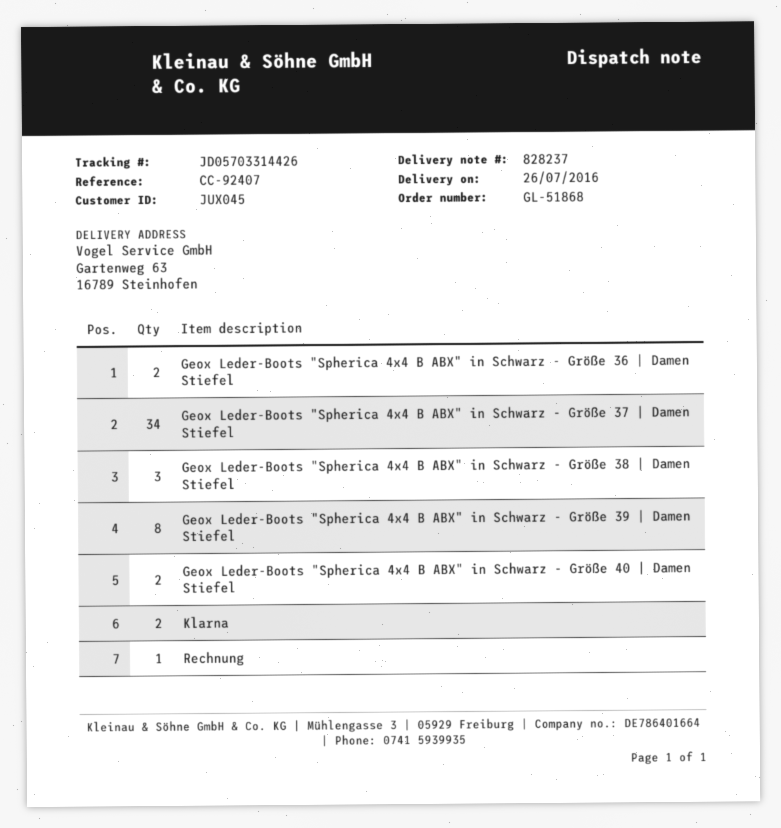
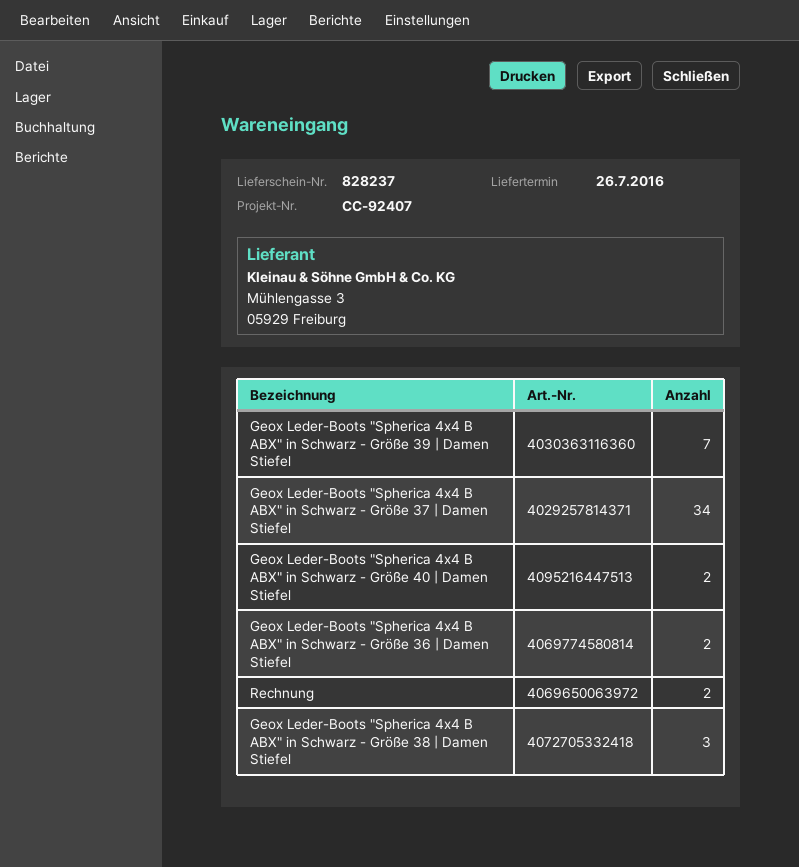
Geox Leder-Boots "Spherica 4x4 B ABX" in Schwarz - Größe 39 | Damen Stiefel: 8 -> 7
Klarna: 2 -> none
Rechnung: 1 -> 2

